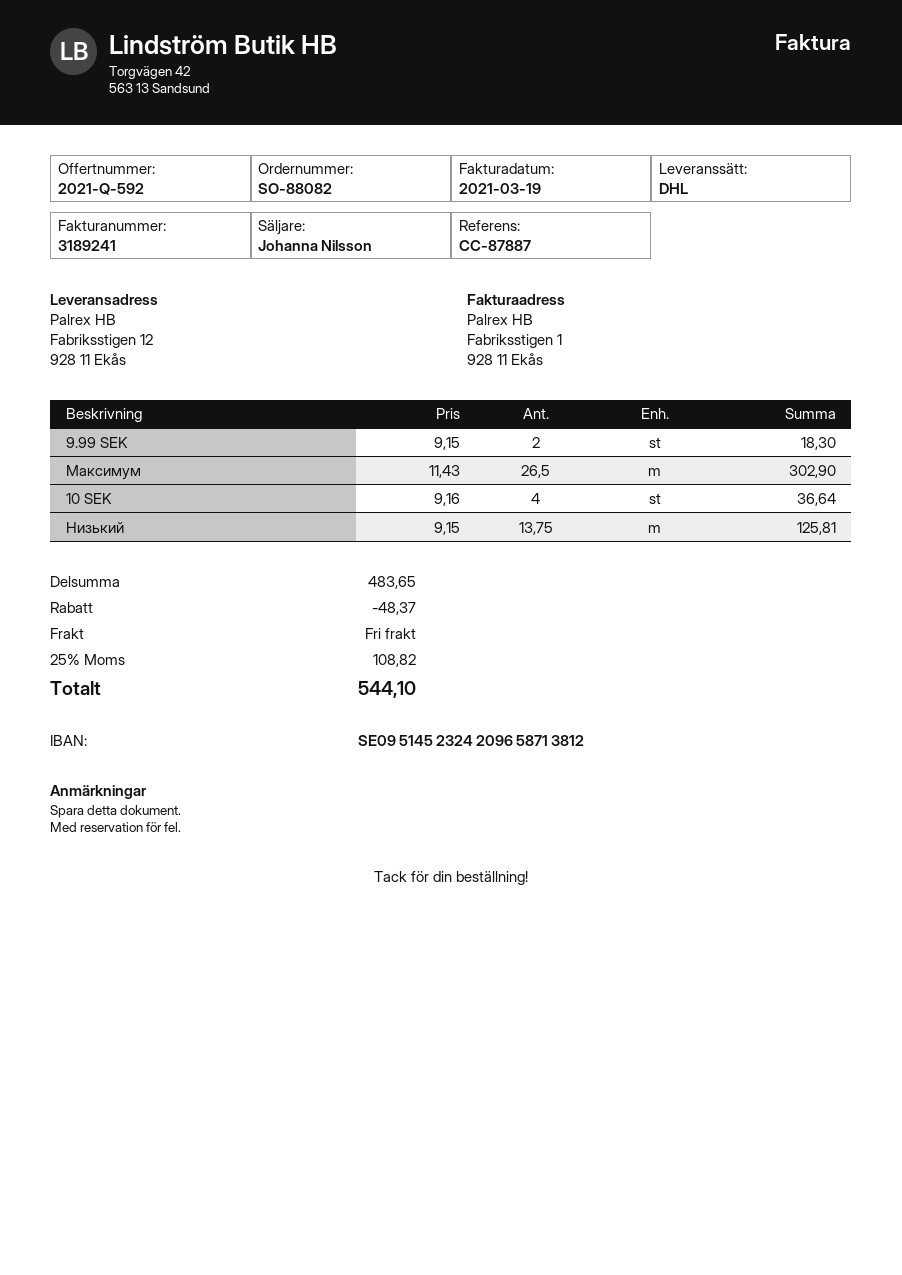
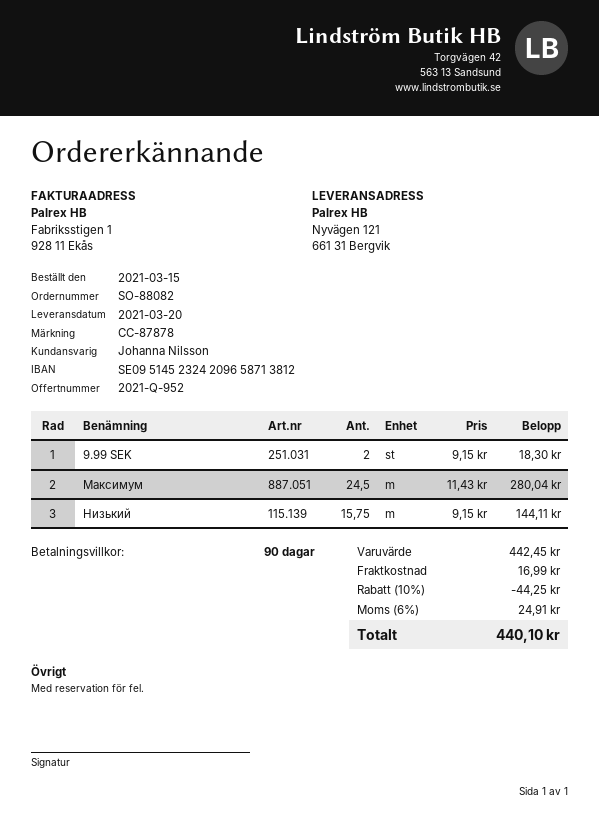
quote number: 2021-Q-592 -> 2021-Q-952
reference: CC-87887 -> CC-87878
ship to: Fabriksstigen 12, 928 11 Ekås -> Nyvägen 121, 661 31 Bergvik
Максимум: 26.5 x 11.43 = 302.90 -> 24.5 x 11.43 = 280.04
10 SEK: 4 x 9.16 = 36.64 -> none
Низький: 13.75 x 9.15 = 125.81 -> 15.75 x 9.15 = 144.11
subtotal: 483.65 -> 442.45
discount: 48.37 -> 44.25
shipping: 0.00 -> 16.99
tax: 25% = 108.82 -> 6% = 24.91
total: 544.10 -> 440.10

